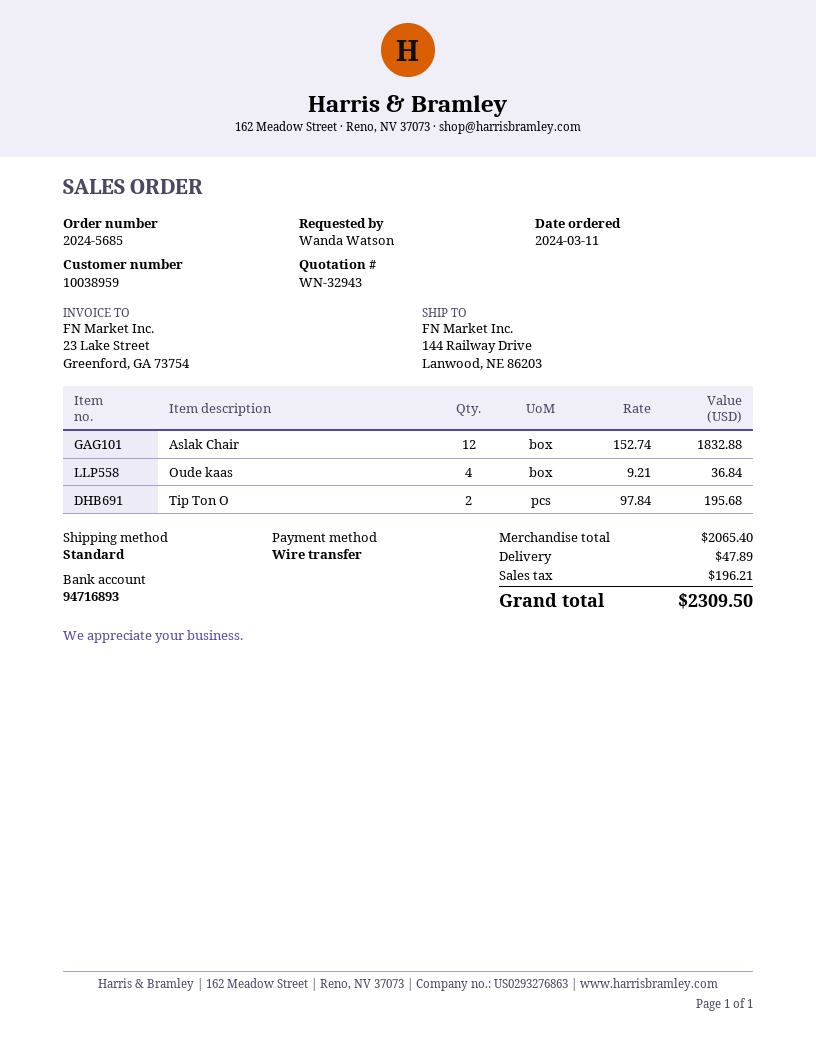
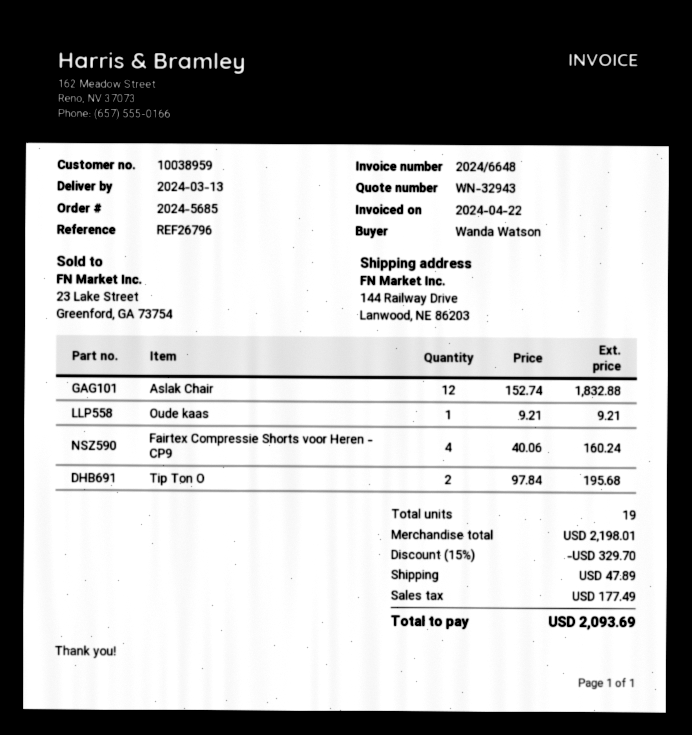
Oude kaas: 4 x 9.21 = 36.84 -> 1 x 9.21 = 9.21
Fairtex Compressie Shorts voor Heren - CP9: none -> 4 x 40.06 = 160.24
subtotal: 2065.40 -> 2198.01
discount: none -> 15% = 329.70
tax: 196.21 -> 177.49
total: 2309.50 -> 2093.69

